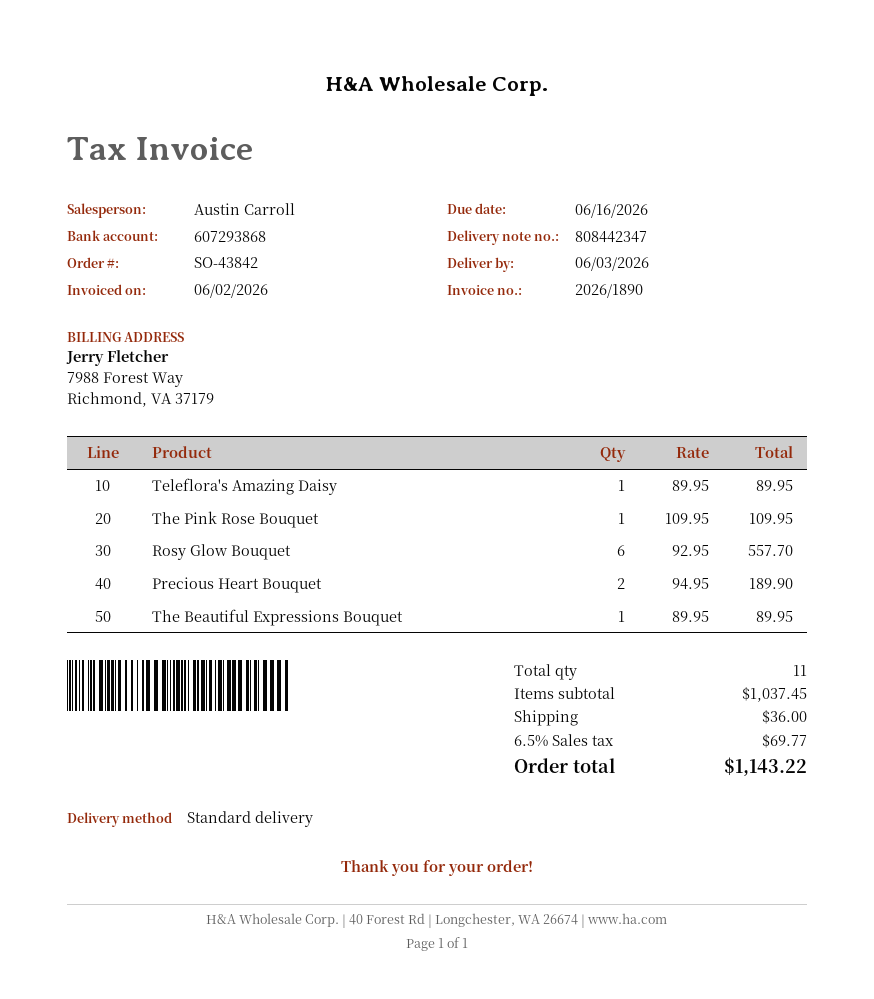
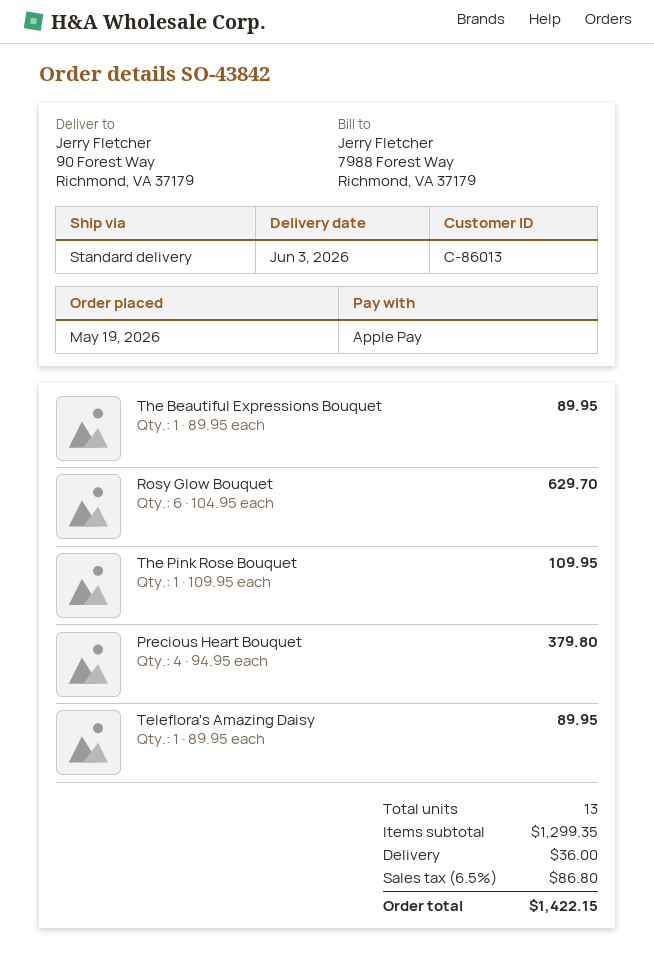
Rosy Glow Bouquet: 6 x 92.95 = 557.70 -> 6 x 104.95 = 629.70
Precious Heart Bouquet: 2 x 94.95 = 189.90 -> 4 x 94.95 = 379.80
total quantity: 11 -> 13
subtotal: 1037.45 -> 1299.35
tax: 6.5% = 69.77 -> 6.5% = 86.80
total: 1143.22 -> 1422.15

